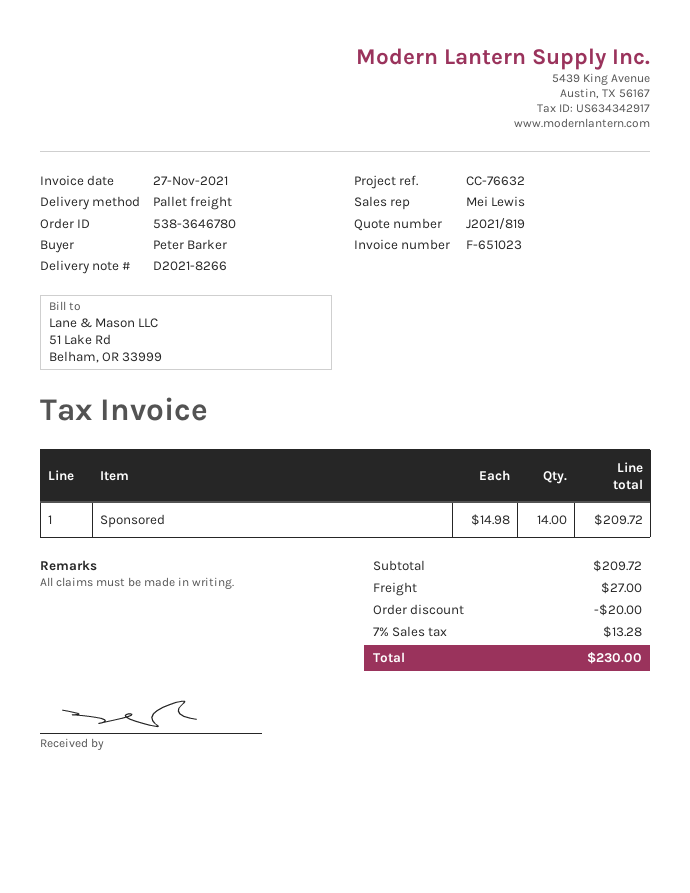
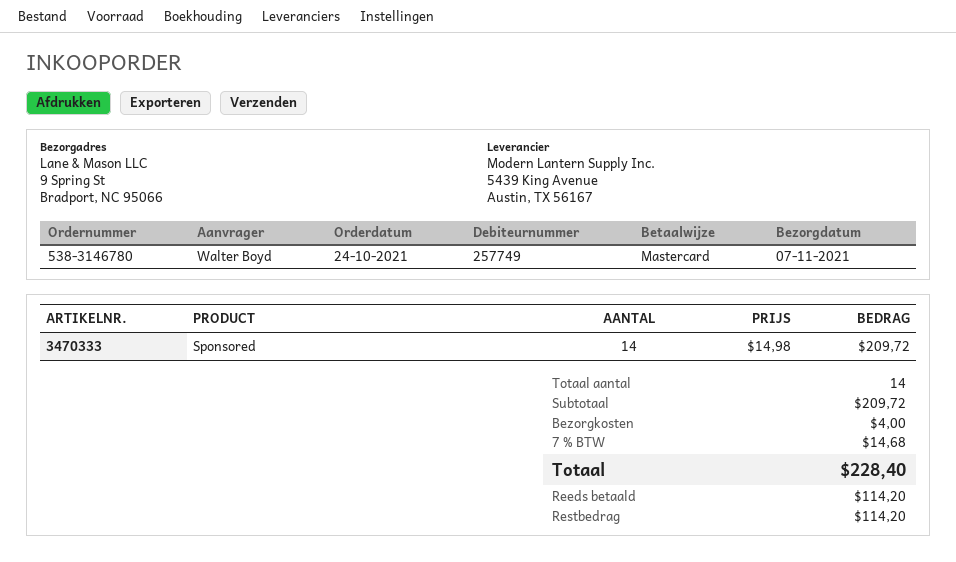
order number: 538-3646780 -> 538-3146780
ordered by: Peter Barker -> Walter Boyd
discount: 20.00 -> none
shipping: 27.00 -> 4.00
tax: 7% = 13.28 -> 7% = 14.68
total: 230.00 -> 228.40

